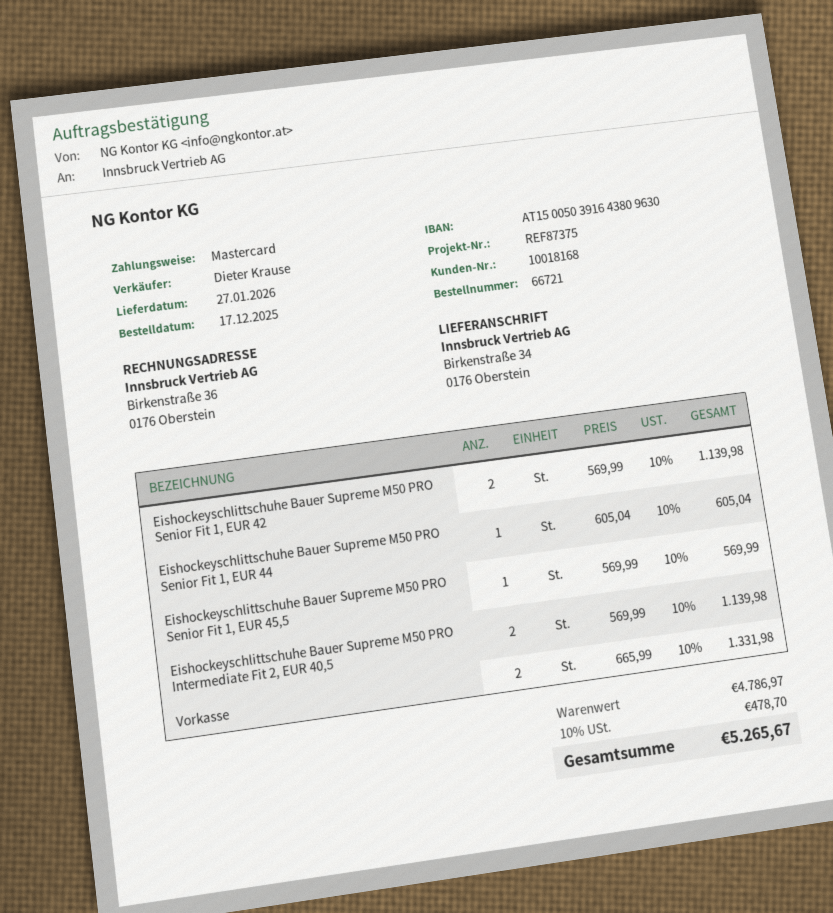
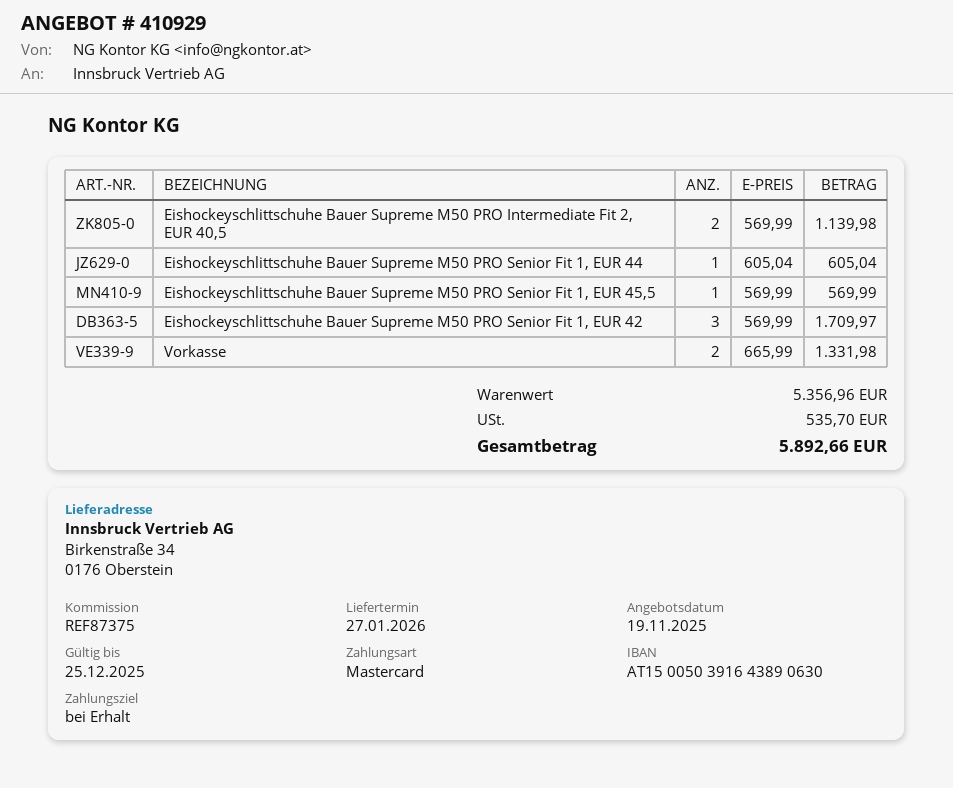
bank account: AT150050391643809630 -> AT150050391643890630
Eishockeyschlittschuhe Bauer Supreme M50 PRO Senior Fit 1, EUR 42: 2 x 569.99 = 1139.98 -> 3 x 569.99 = 1709.97
subtotal: 4786.97 -> 5356.96
tax: 478.70 -> 535.70
total: 5265.67 -> 5892.66

